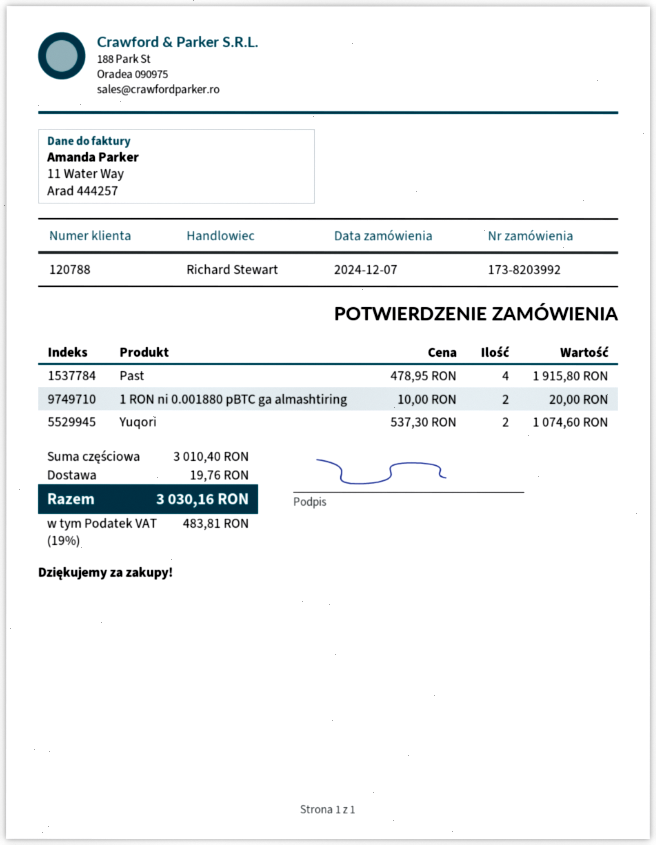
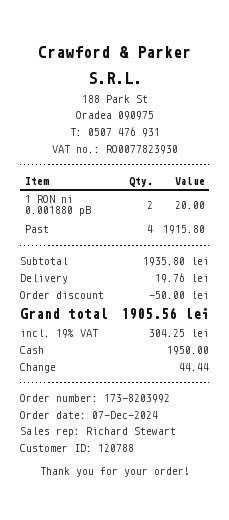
Yuqori: 2 for 1074.60 -> none
subtotal: 3010.40 -> 1935.80
discount: none -> 50.00
tax: 19% = 483.81 -> 19% = 304.25
total: 3030.16 -> 1905.56

